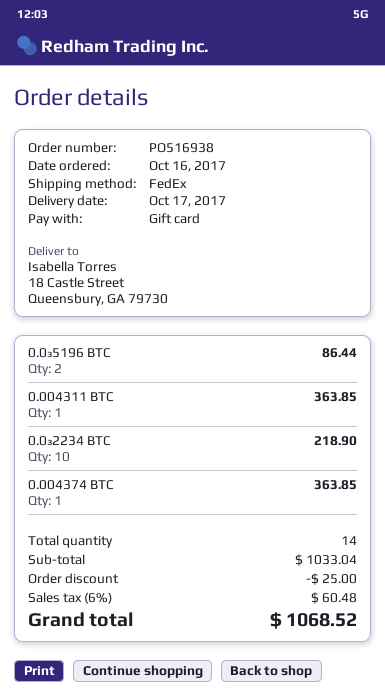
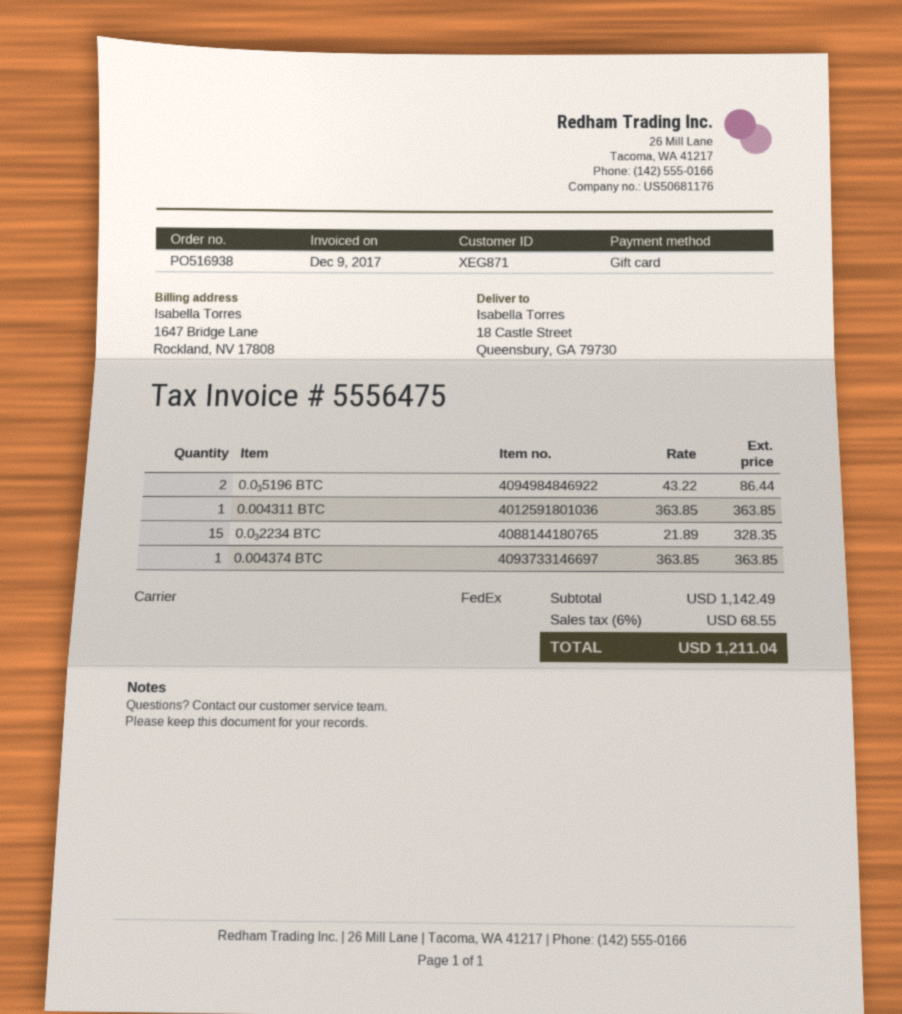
0.0₃2234 BTC: 10 for 218.90 -> 15 for 328.35
subtotal: 1033.04 -> 1142.49
discount: 25.00 -> none
tax: 6% = 60.48 -> 6% = 68.55
total: 1068.52 -> 1211.04

